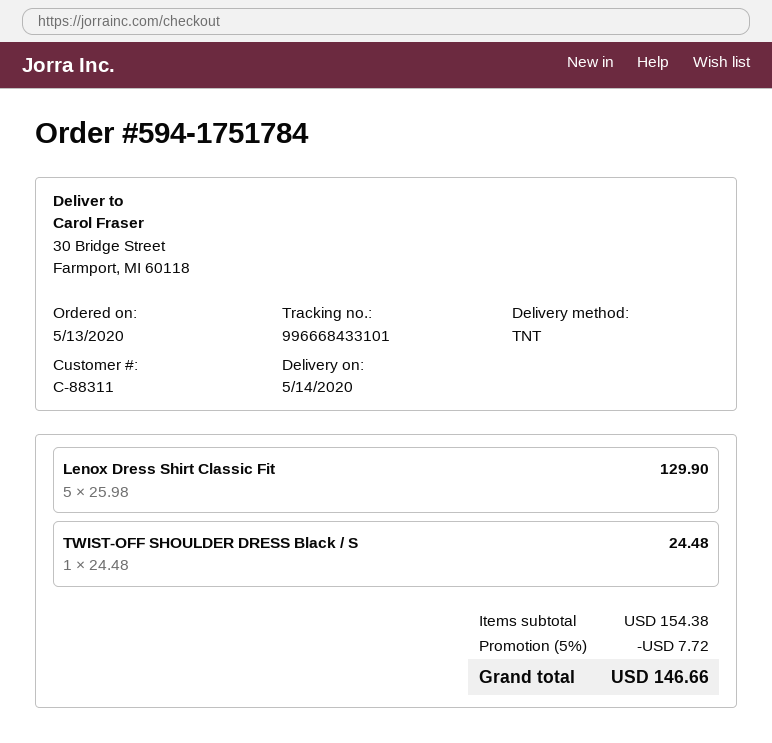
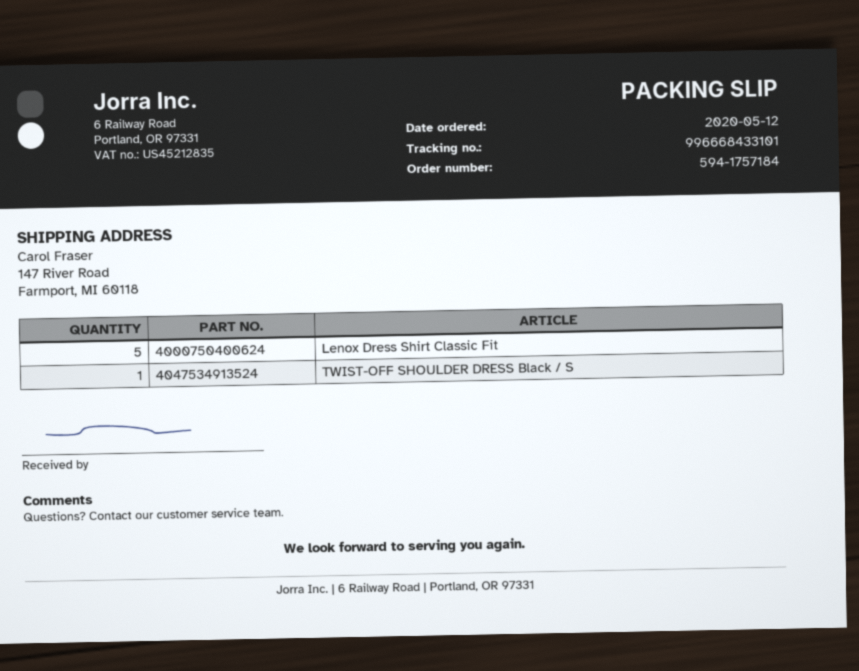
order number: 594-1751784 -> 594-1757184
order date: 2020-05-13 -> 2020-05-12
ship to: 30 Bridge Street, Farmport, MI 60118 -> 147 River Road, Farmport, MI 60118

